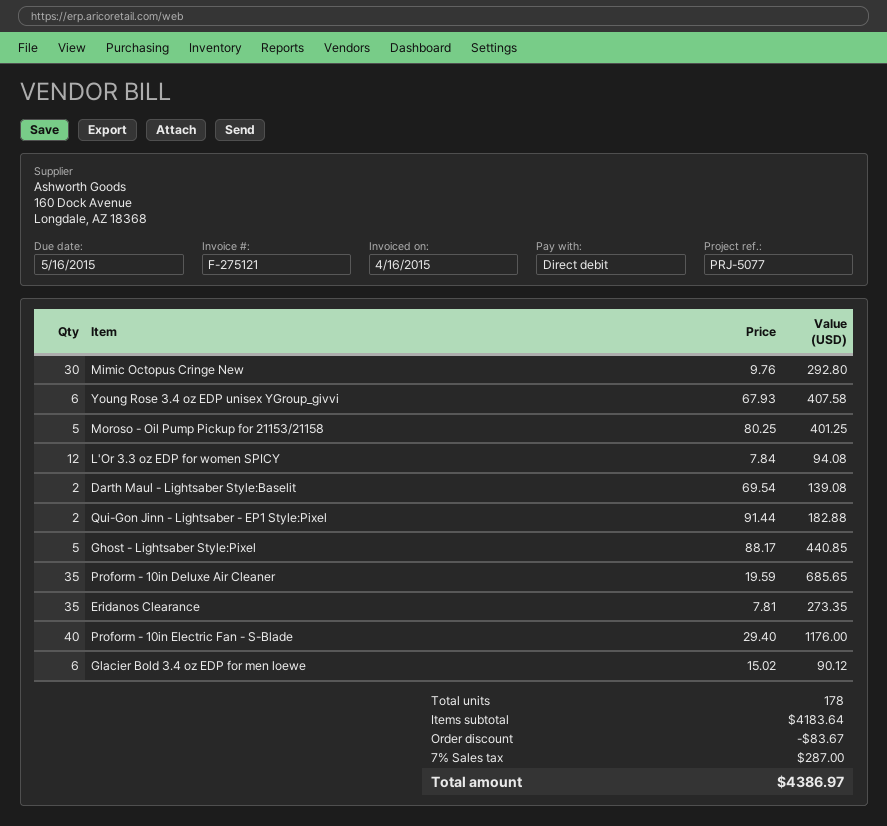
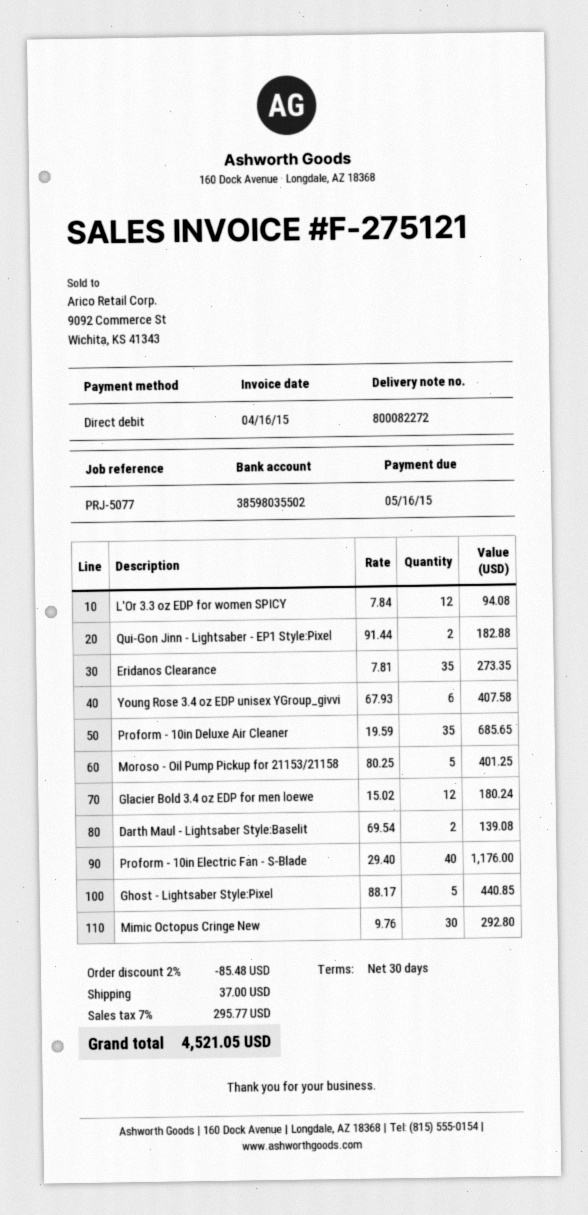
Glacier Bold 3.4 oz EDP for men loewe: 6 x 15.02 = 90.12 -> 12 x 15.02 = 180.24
discount: 83.67 -> 85.48
shipping: none -> 37.00
tax: 7% = 287.00 -> 7% = 295.77
total: 4386.97 -> 4521.05

